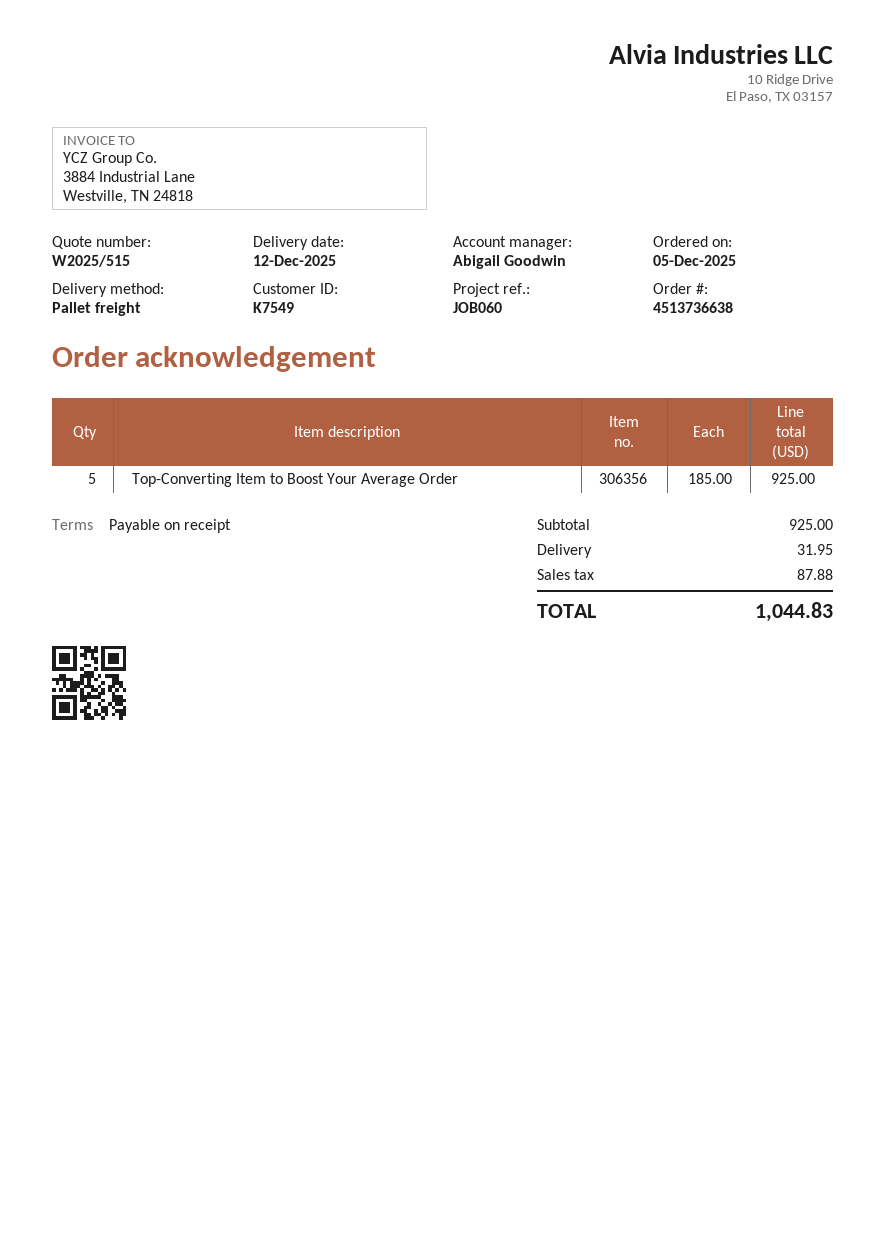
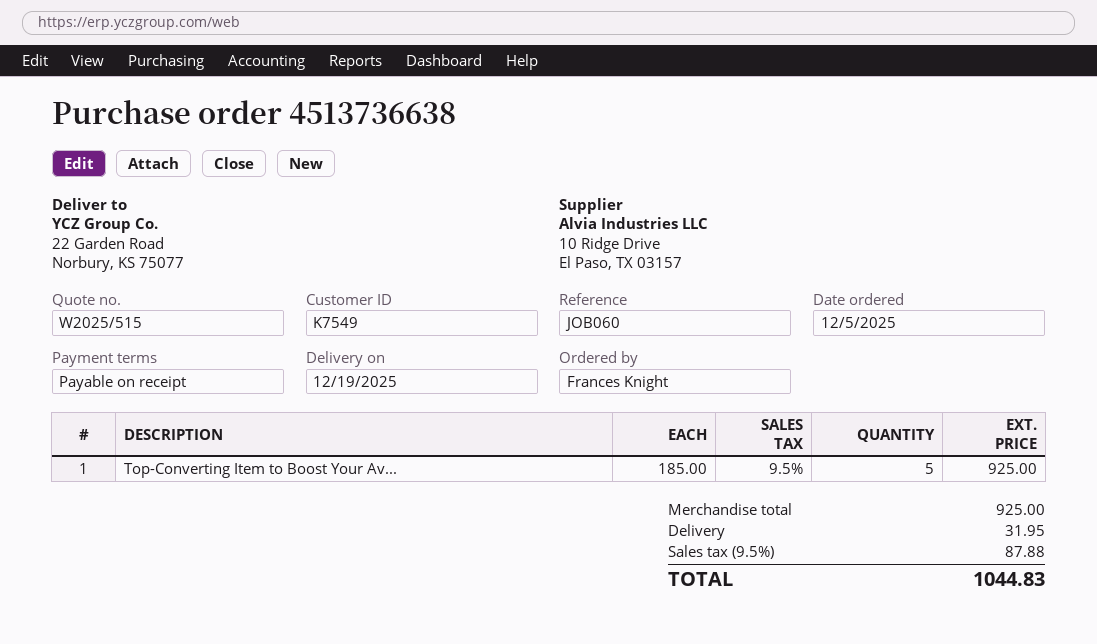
delivery date: 2025-12-12 -> 2025-12-19

